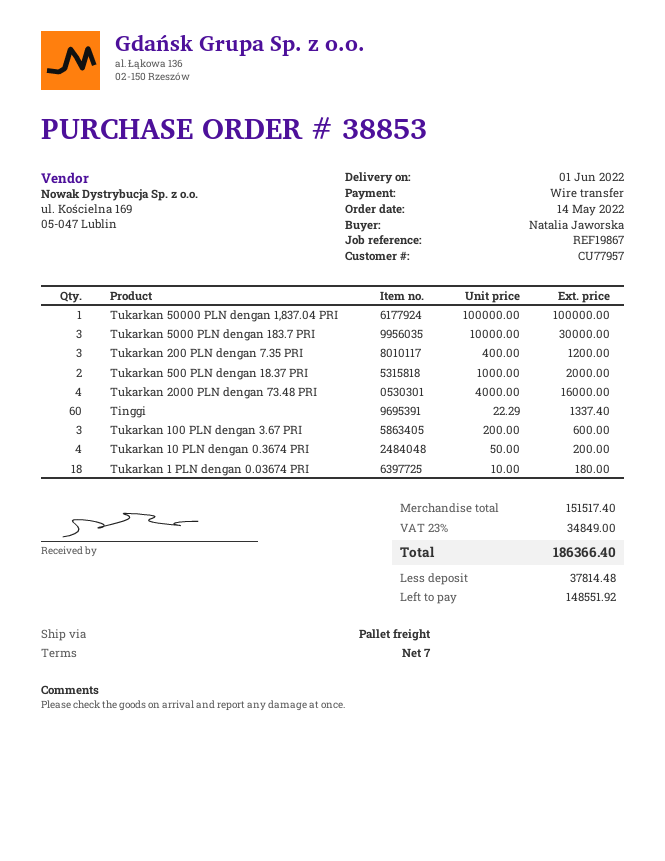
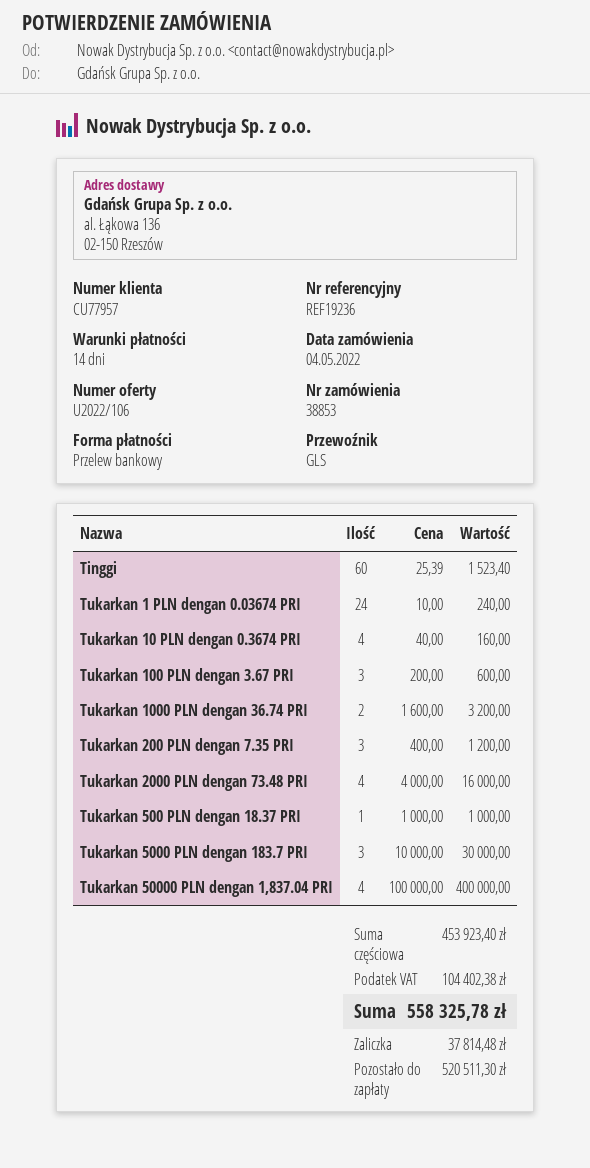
order date: 2022-05-14 -> 2022-05-04
payment terms: 7 days -> 14 days
reference: REF19867 -> REF19236
shipping method: pallet freight -> GLS
Tukarkan 50000 PLN dengan 1,837.04 PRI: 1 x 100000.00 = 100000.00 -> 4 x 100000.00 = 400000.00
Tukarkan 500 PLN dengan 18.37 PRI: 2 x 1000.00 = 2000.00 -> 1 x 1000.00 = 1000.00
Tinggi: 60 x 22.29 = 1337.40 -> 60 x 25.39 = 1523.40
Tukarkan 10 PLN dengan 0.3674 PRI: 4 x 50.00 = 200.00 -> 4 x 40.00 = 160.00
Tukarkan 1 PLN dengan 0.03674 PRI: 18 x 10.00 = 180.00 -> 24 x 10.00 = 240.00
Tukarkan 1000 PLN dengan 36.74 PRI: none -> 2 x 1600.00 = 3200.00
subtotal: 151517.40 -> 453923.40
tax: 34849.00 -> 104402.38
total: 186366.40 -> 558325.78
balance: 148551.92 -> 520511.30

